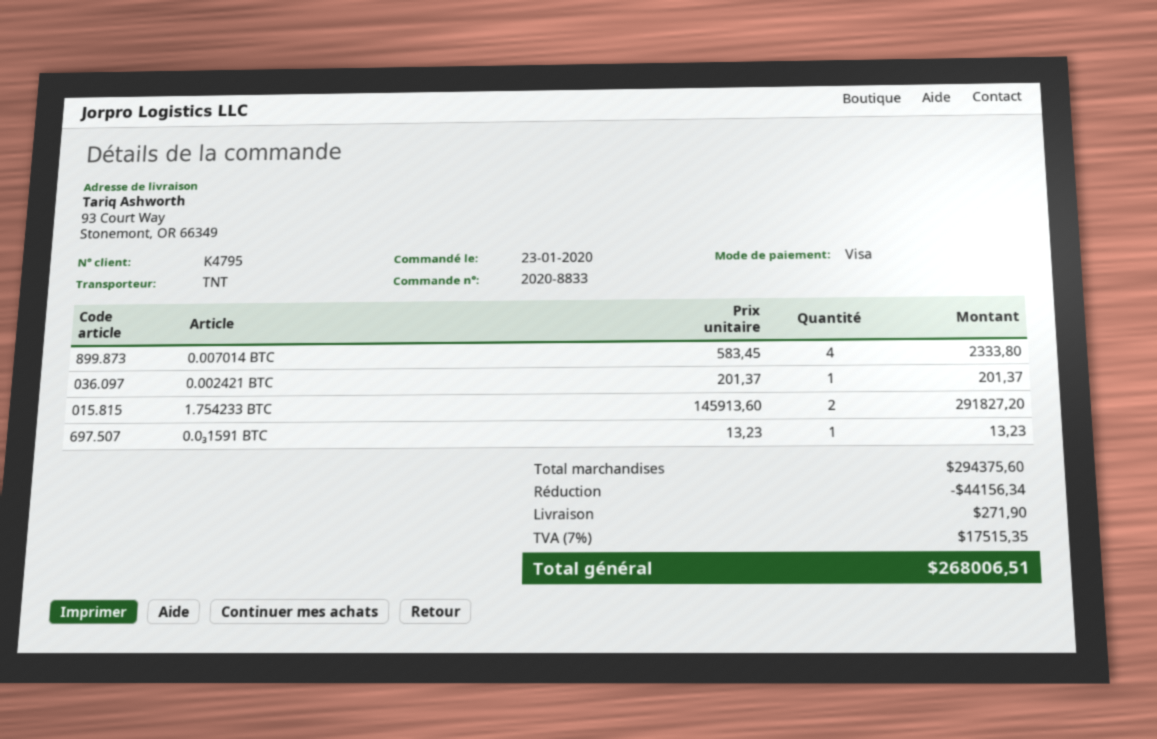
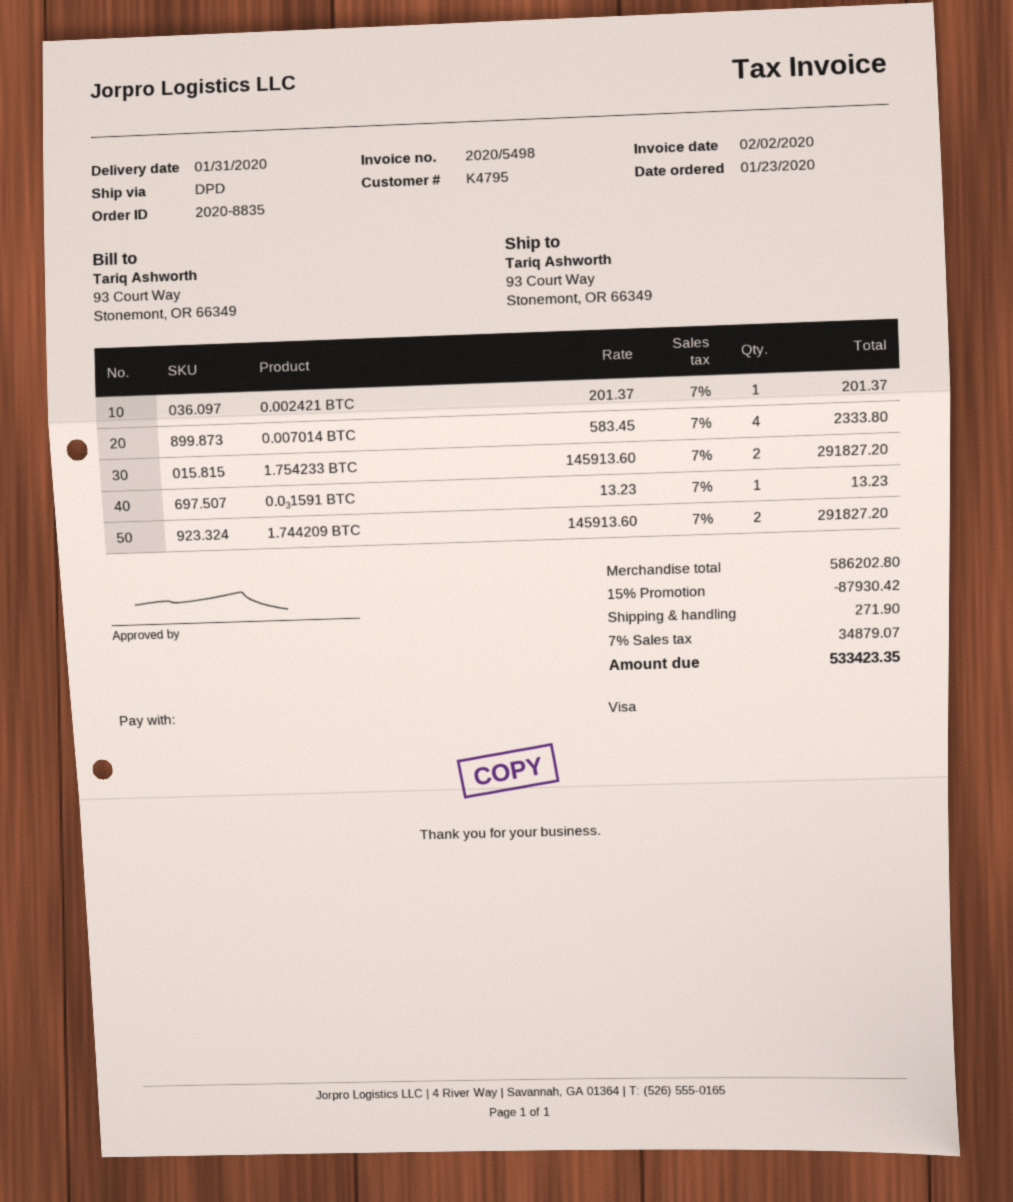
order number: 2020-8833 -> 2020-8835
shipping method: TNT -> DPD
1.744209 BTC: none -> 2 x 145913.60 = 291827.20
subtotal: 294375.60 -> 586202.80
discount: 44156.34 -> 87930.42
tax: 7% = 17515.35 -> 7% = 34879.07
total: 268006.51 -> 533423.35

